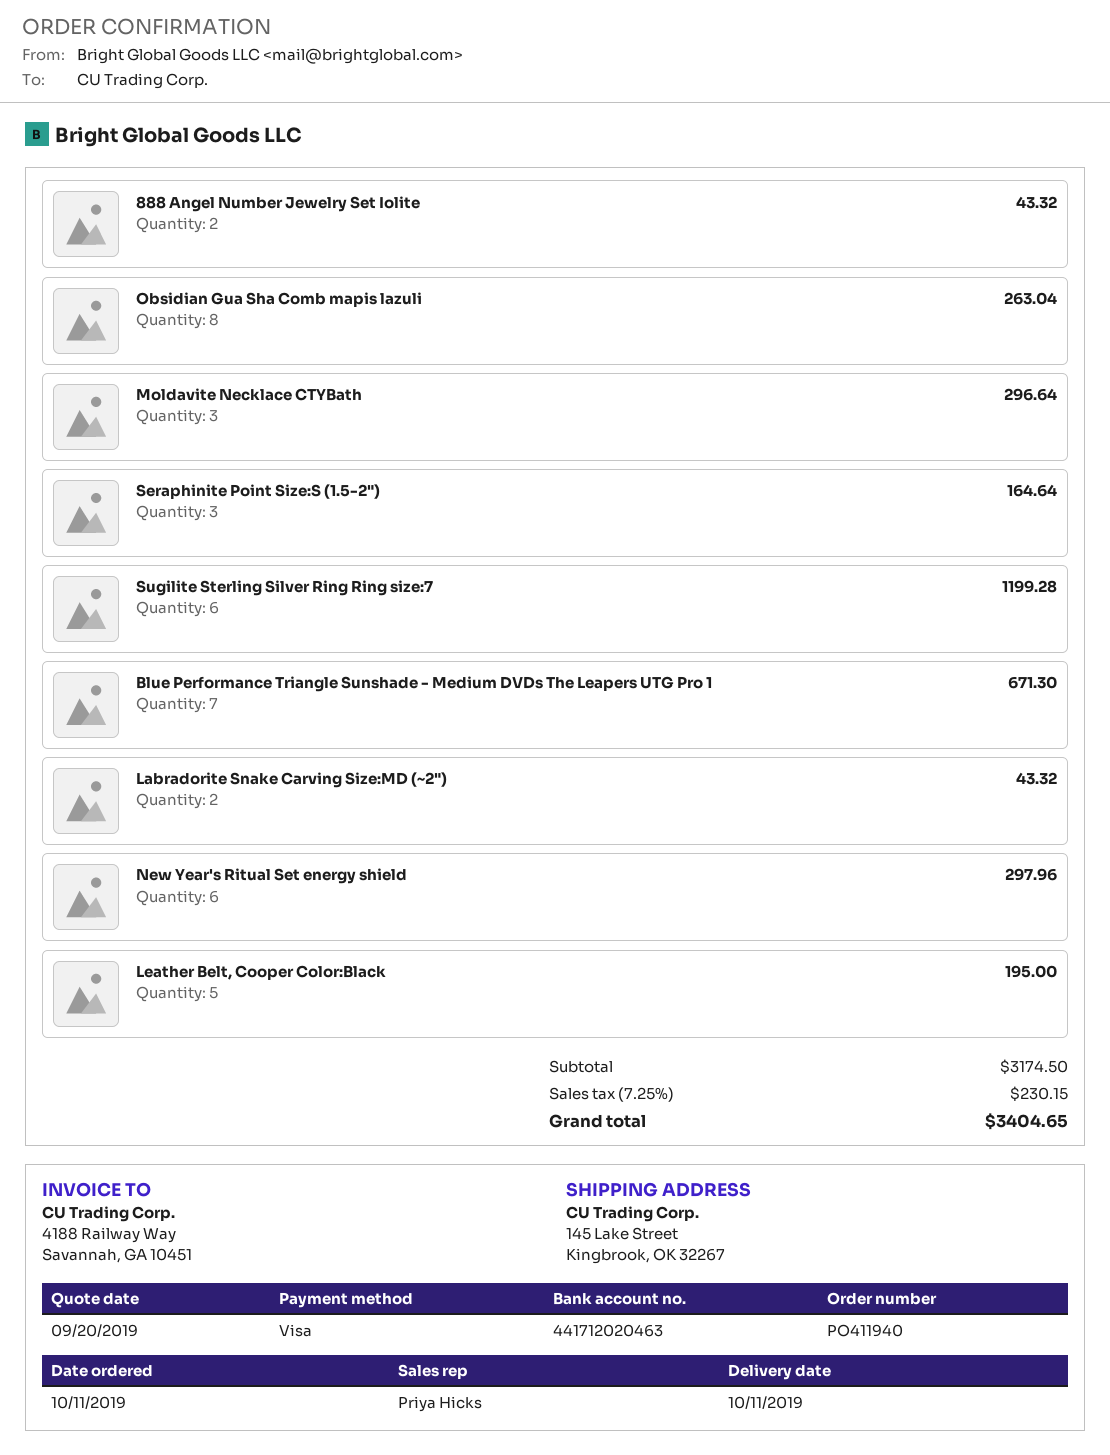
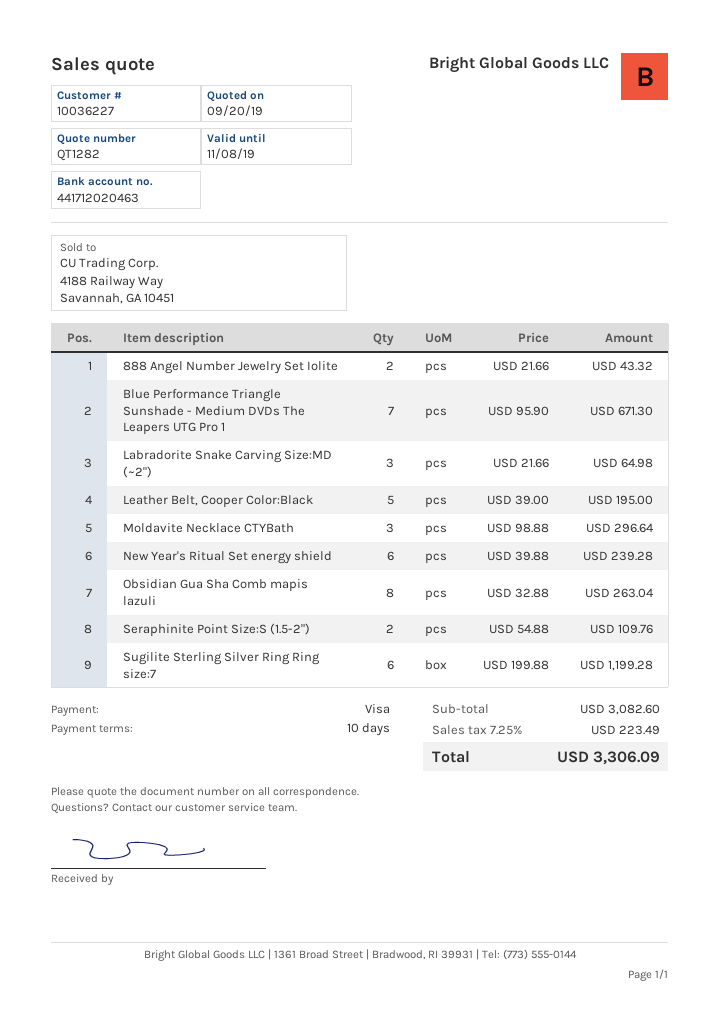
Seraphinite Point Size:S (1.5-2"): 3 for 164.64 -> 2 for 109.76
Labradorite Snake Carving Size:MD (~2"): 2 for 43.32 -> 3 for 64.98
New Year's Ritual Set energy shield: 6 for 297.96 -> 6 for 239.28
subtotal: 3174.50 -> 3082.60
tax: 7.25% = 230.15 -> 7.25% = 223.49
total: 3404.65 -> 3306.09

